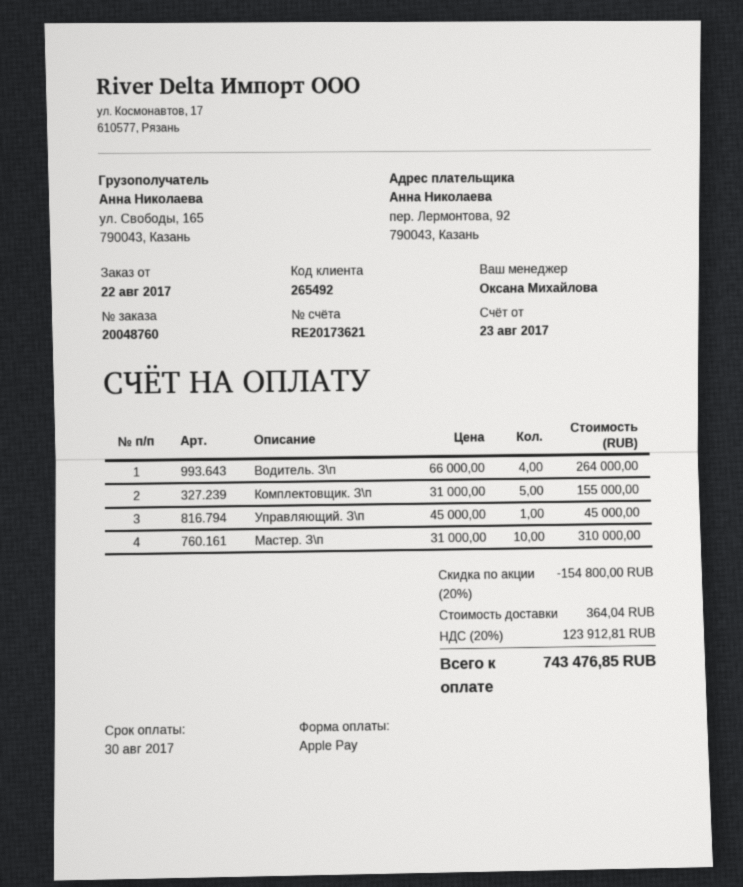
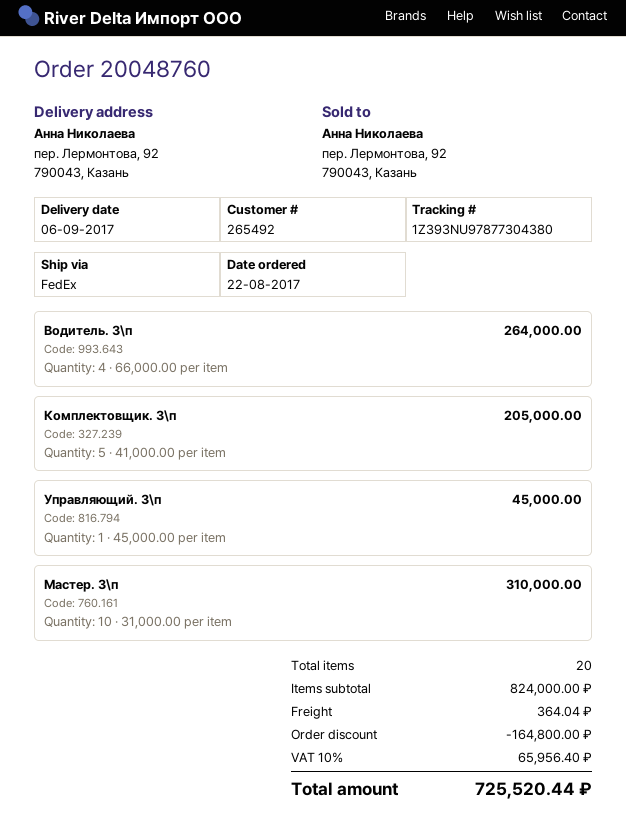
ship to: ул. Свободы, 165, 790043, Казань -> пер. Лермонтова, 92, 790043, Казань
Комплектовщик. З\п: 5 x 31000.00 = 155000.00 -> 5 x 41000.00 = 205000.00
discount: 154800.00 -> 164800.00
tax: 20% = 123912.81 -> 10% = 65956.40
total: 743476.85 -> 725520.44

